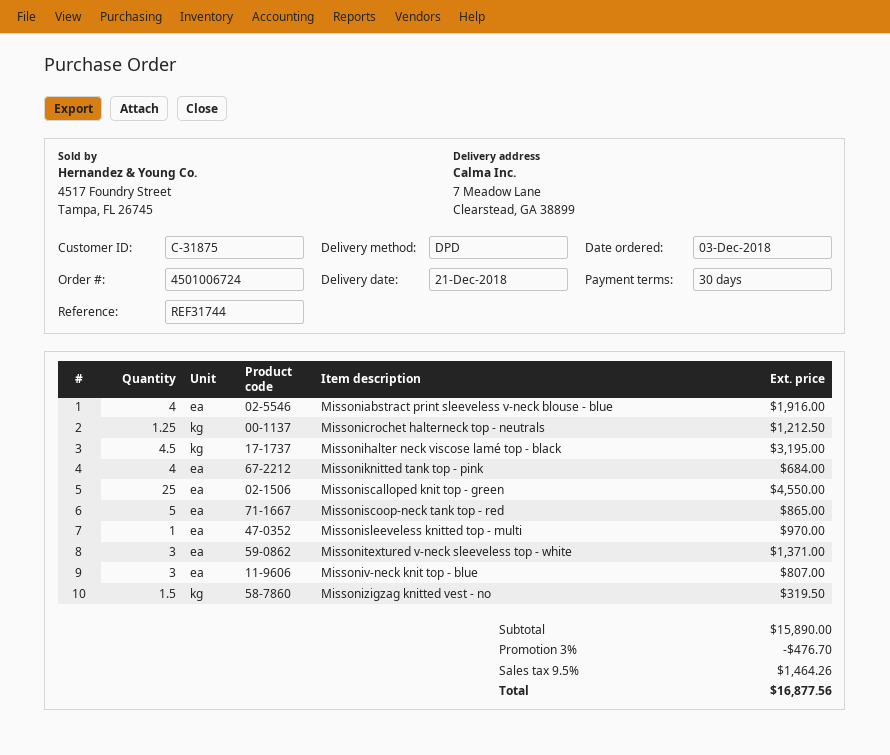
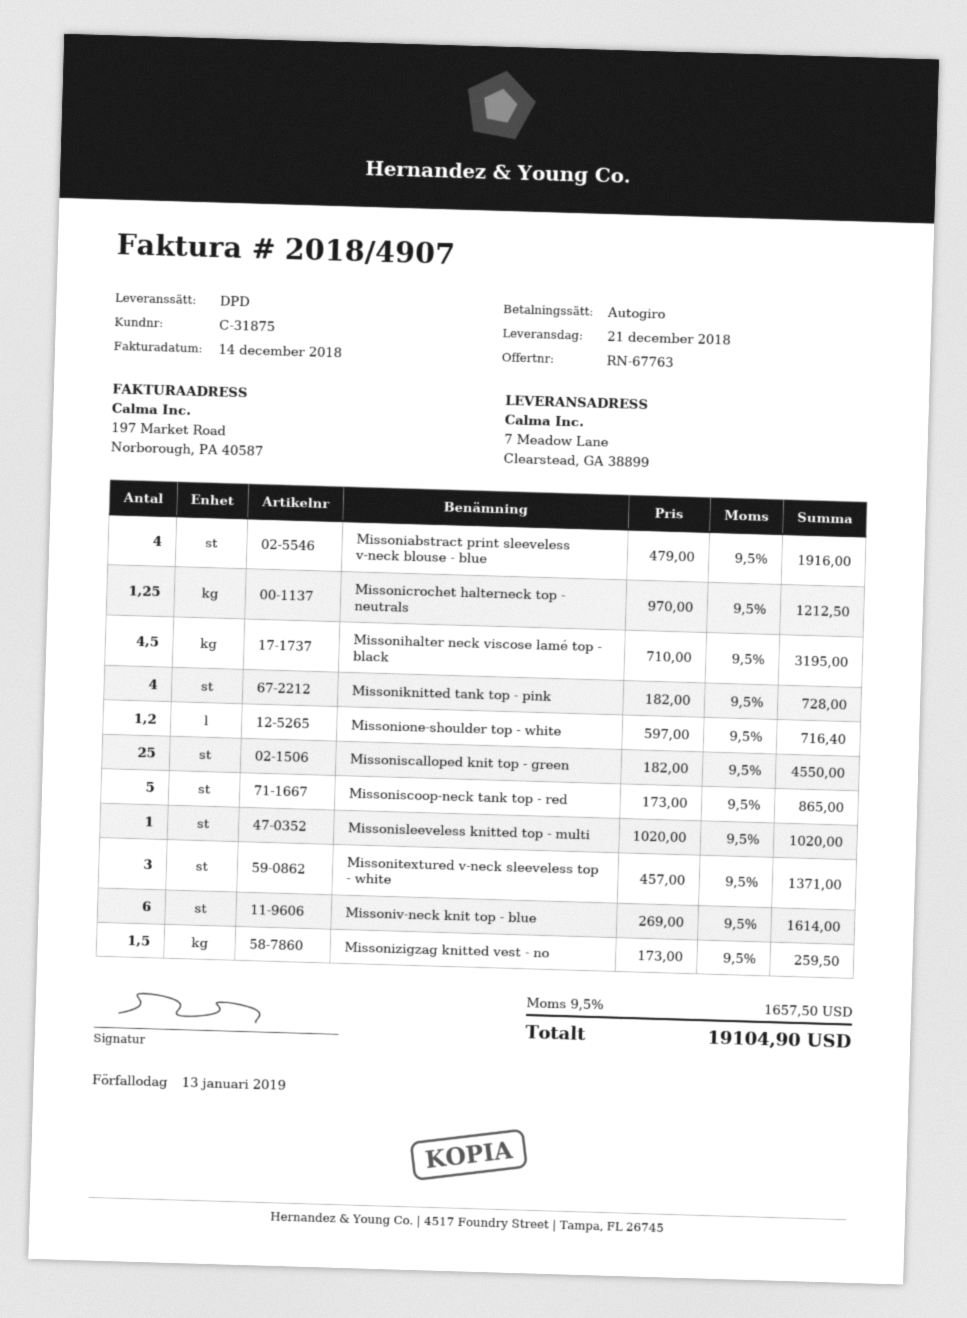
Missoniknitted tank top - pink: 4 for 684.00 -> 4 for 728.00
Missonisleeveless knitted top - multi: 1 for 970.00 -> 1 for 1020.00
Missoniv-neck knit top - blue: 3 for 807.00 -> 6 for 1614.00
Missonizigzag knitted vest - no: 1.5 for 319.50 -> 1.5 for 259.50
Missonione-shoulder top - white: none -> 1.2 for 716.40
discount: 3% = 476.70 -> none
tax: 9.5% = 1464.26 -> 9.5% = 1657.50
total: 16877.56 -> 19104.90

